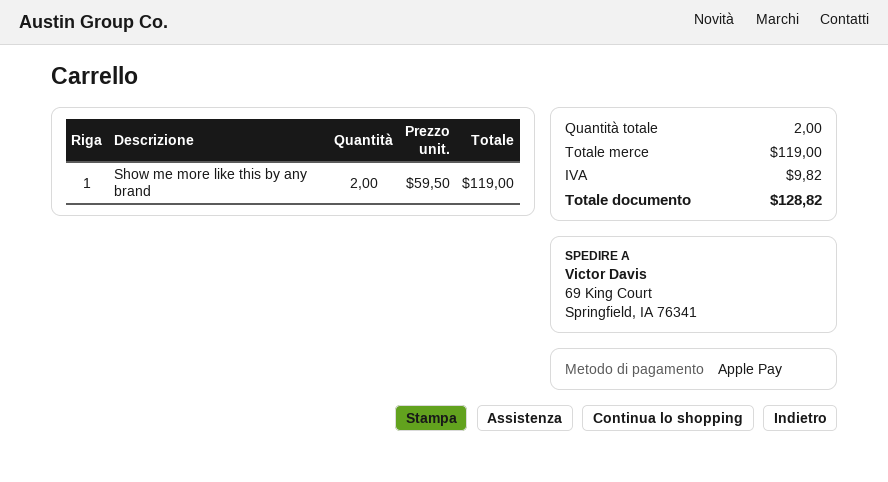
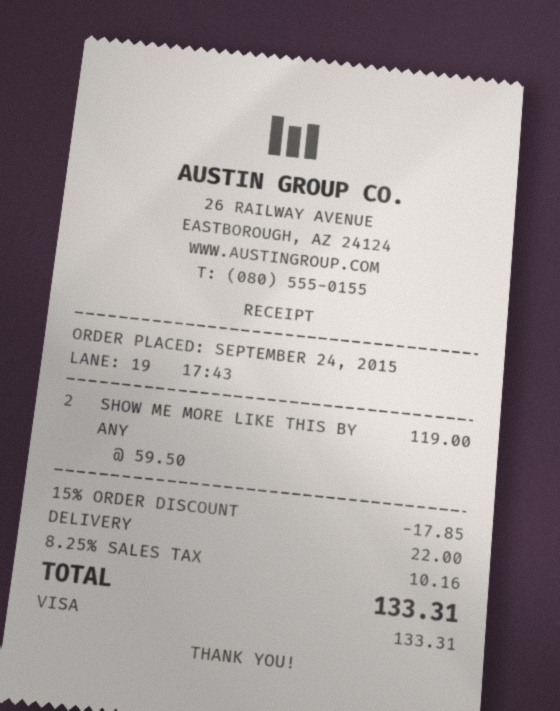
payment method: Apple Pay -> Visa
discount: none -> 15% = 17.85
shipping: none -> 22.00
tax: 9.82 -> 10.16
total: 128.82 -> 133.31

